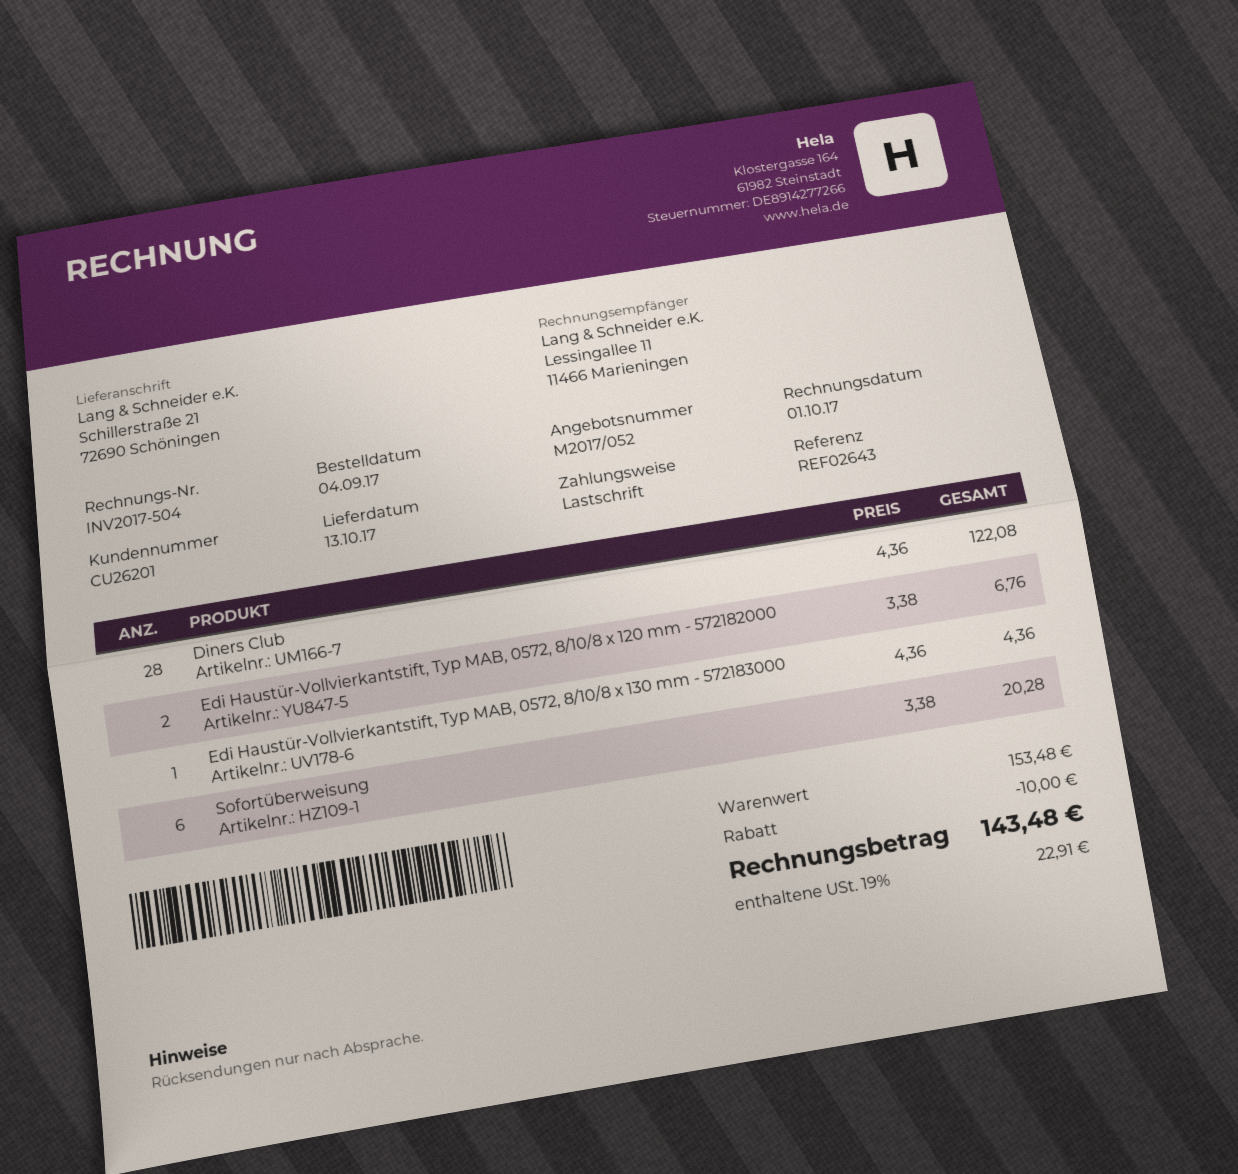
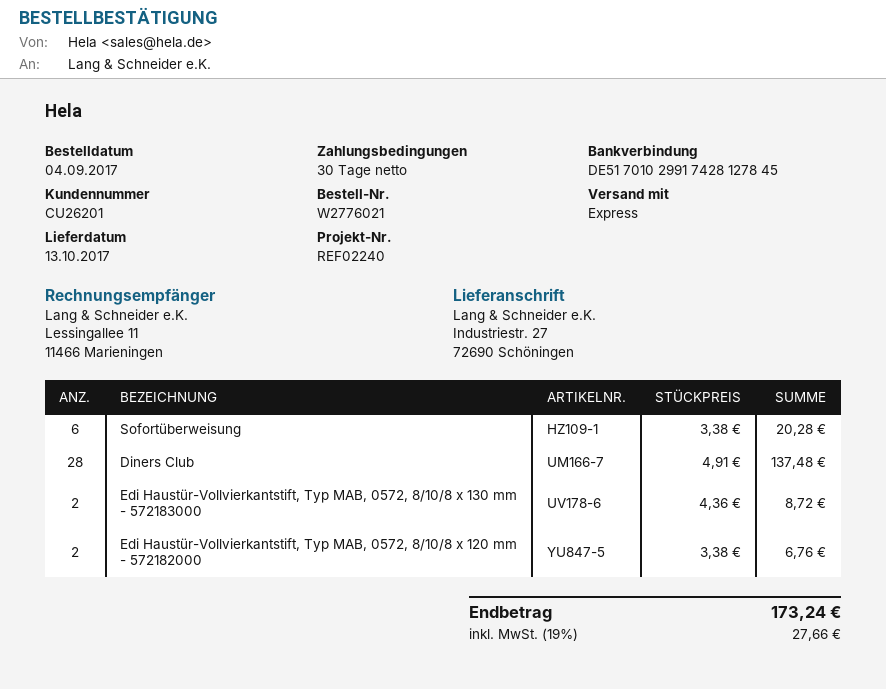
reference: REF02643 -> REF02240
ship to: Schillerstraße 21, 72690 Schöningen -> Industriestr. 27, 72690 Schöningen
Diners Club: 28 x 4.36 = 122.08 -> 28 x 4.91 = 137.48
Edi Haustür-Vollvierkantstift, Typ MAB, 0572, 8/10/8 x 130 mm - 572183000: 1 x 4.36 = 4.36 -> 2 x 4.36 = 8.72
discount: 10.00 -> none
tax: 19% = 22.91 -> 19% = 27.66
total: 143.48 -> 173.24

